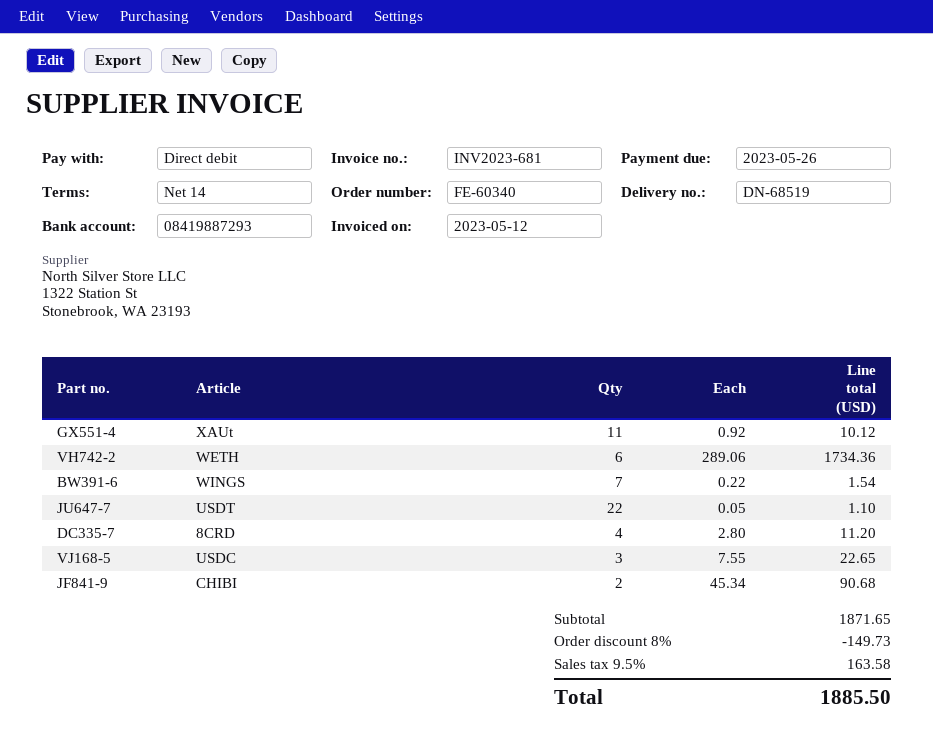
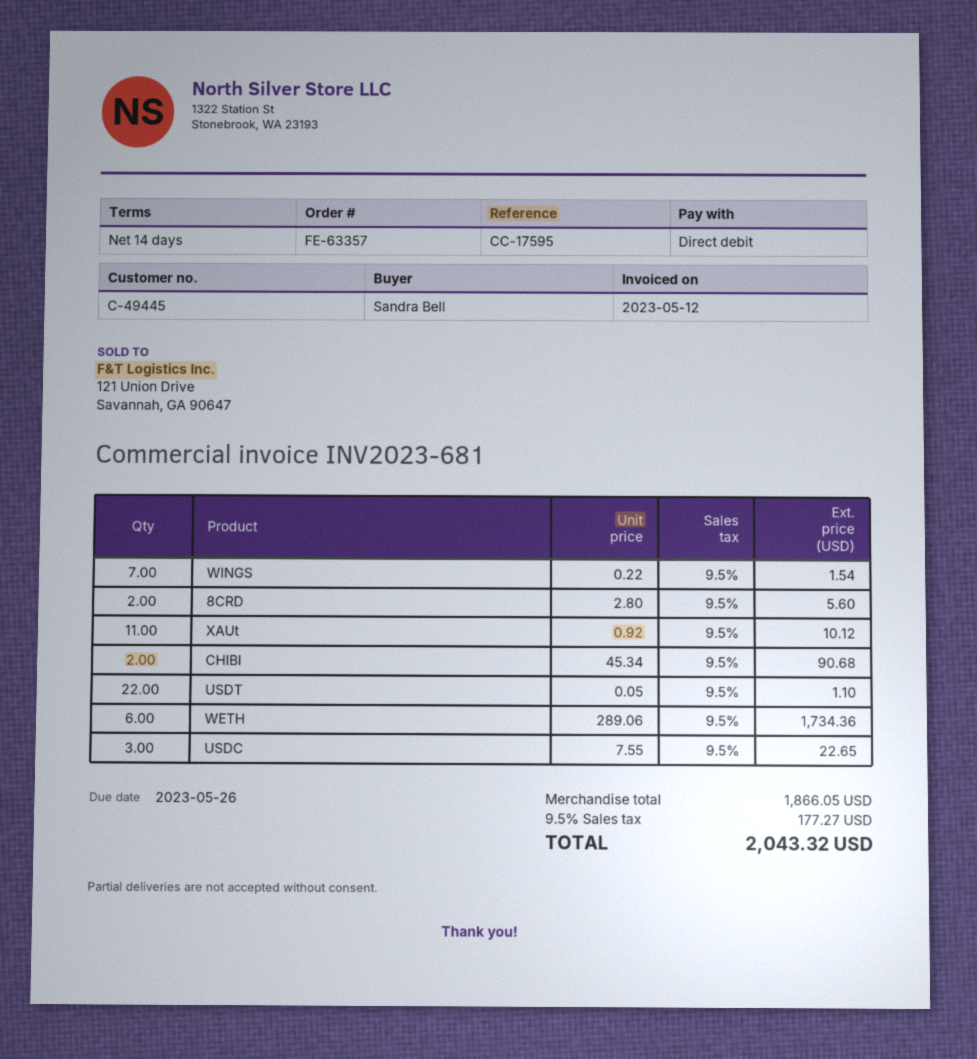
order number: FE-60340 -> FE-63357
8CRD: 4 x 2.80 = 11.20 -> 2 x 2.80 = 5.60
subtotal: 1871.65 -> 1866.05
discount: 8% = 149.73 -> none
tax: 9.5% = 163.58 -> 9.5% = 177.27
total: 1885.50 -> 2043.32

